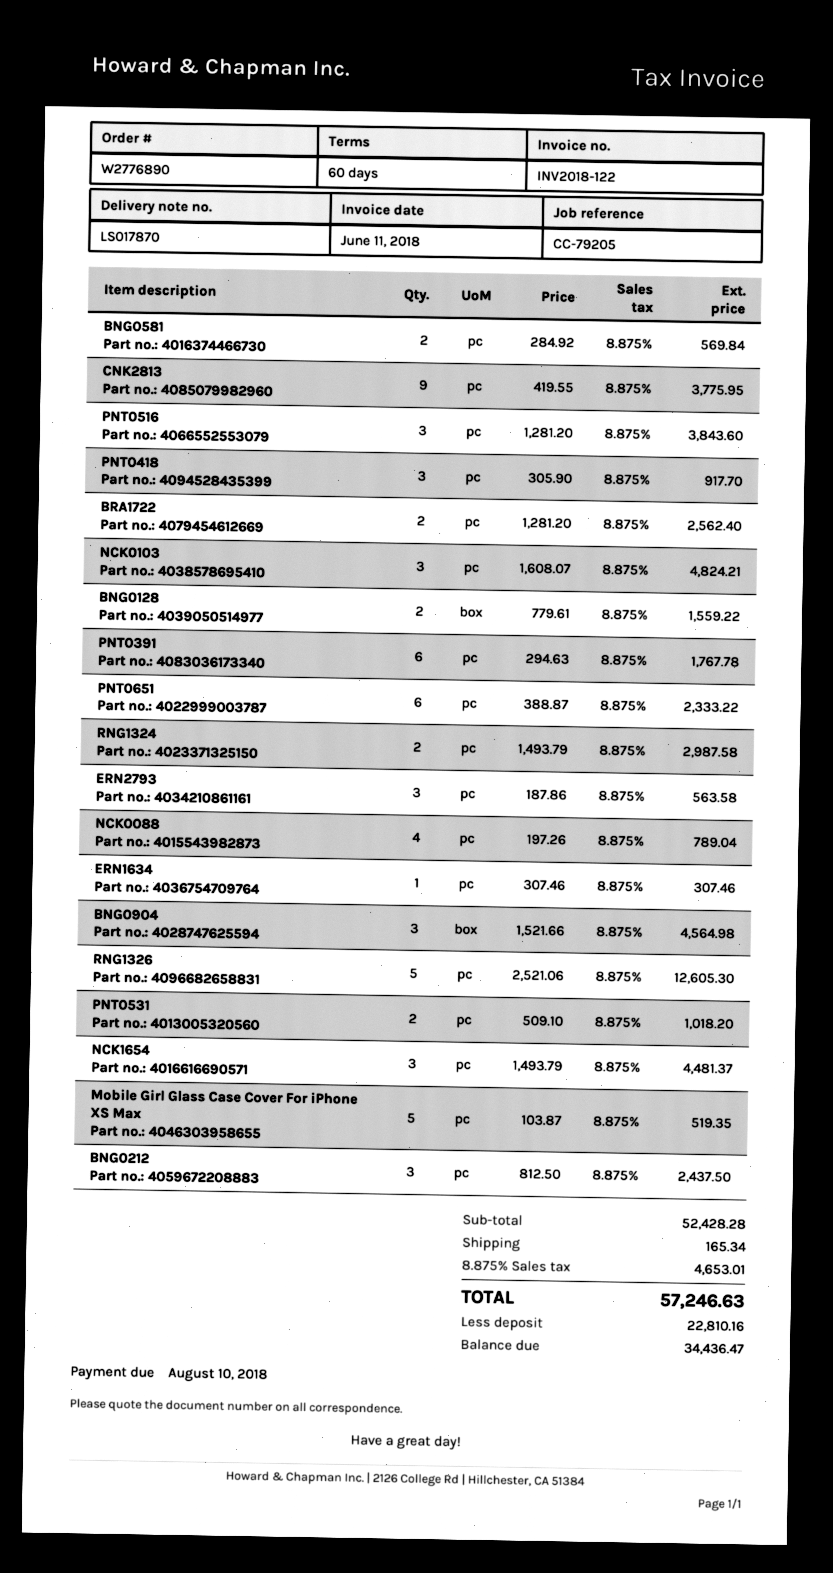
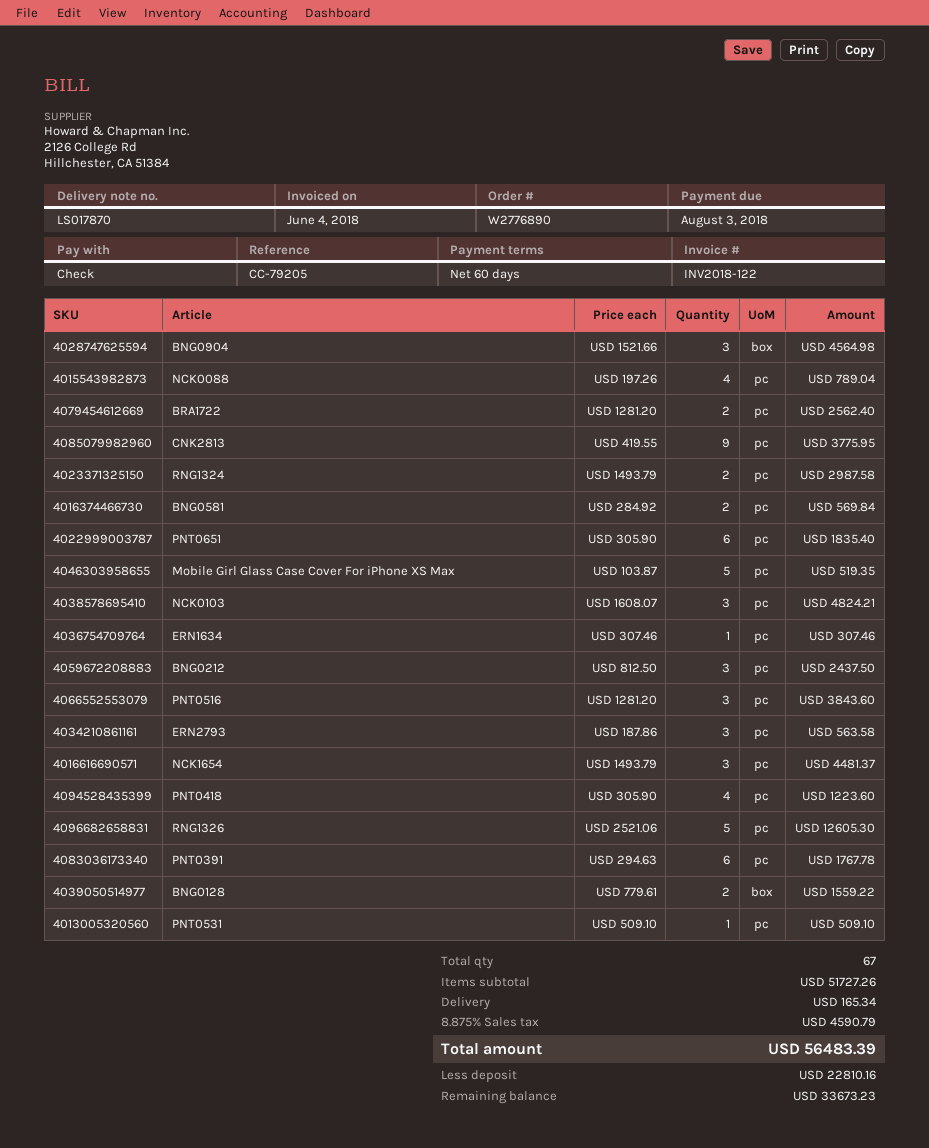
invoice date: 2018-06-11 -> 2018-06-04
due date: 2018-08-10 -> 2018-08-03
PNT0418: 3 x 305.90 = 917.70 -> 4 x 305.90 = 1223.60
PNT0651: 6 x 388.87 = 2333.22 -> 6 x 305.90 = 1835.40
PNT0531: 2 x 509.10 = 1018.20 -> 1 x 509.10 = 509.10
subtotal: 52428.28 -> 51727.26
tax: 8.875% = 4653.01 -> 8.875% = 4590.79
total: 57246.63 -> 56483.39
balance: 34436.47 -> 33673.23

